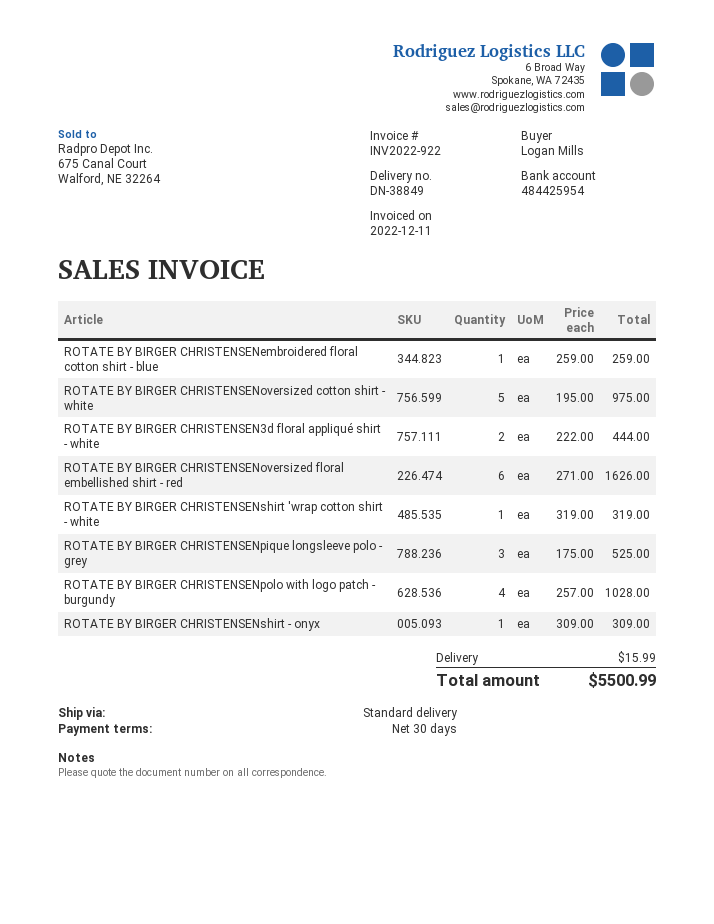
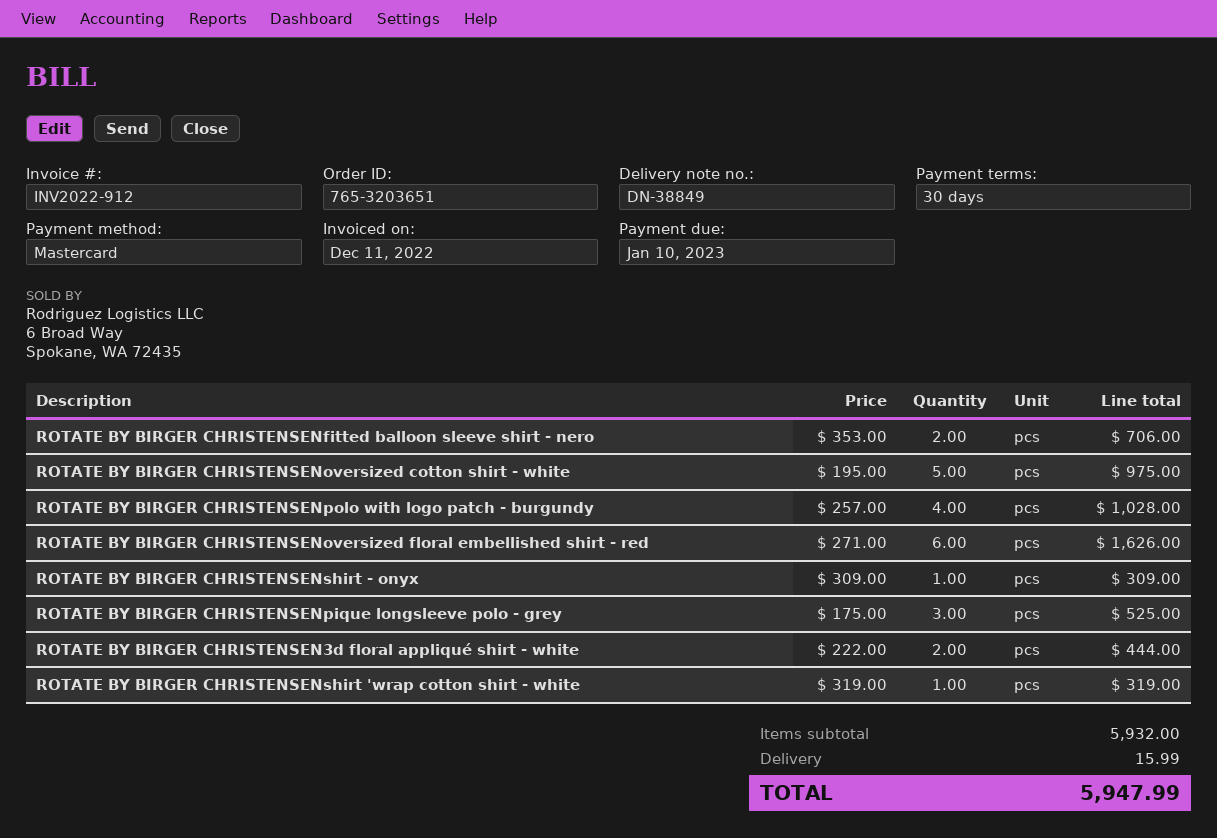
invoice number: INV2022-922 -> INV2022-912
ROTATE BY BIRGER CHRISTENSENembroidered floral cotton shirt - blue: 1 x 259.00 = 259.00 -> none
ROTATE BY BIRGER CHRISTENSENfitted balloon sleeve shirt - nero: none -> 2 x 353.00 = 706.00
total: 5500.99 -> 5947.99

